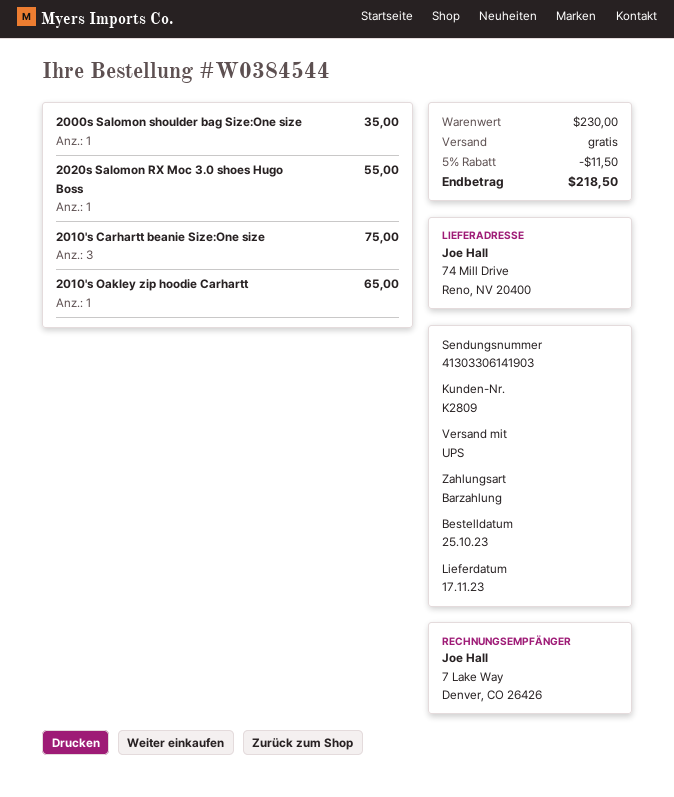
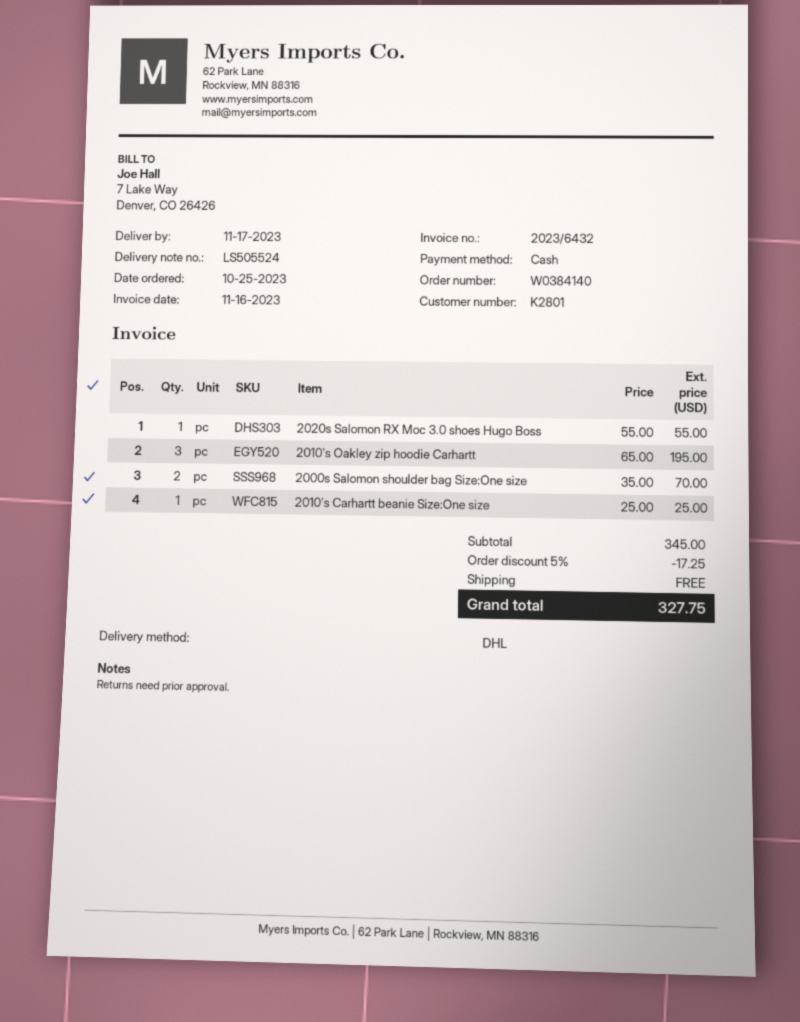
order number: W0384544 -> W0384140
customer number: K2809 -> K2801
shipping method: UPS -> DHL
2000s Salomon shoulder bag Size:One size: 1 for 35.00 -> 2 for 70.00
2010's Carhartt beanie Size:One size: 3 for 75.00 -> 1 for 25.00
2010's Oakley zip hoodie Carhartt: 1 for 65.00 -> 3 for 195.00
subtotal: 230.00 -> 345.00
discount: 5% = 11.50 -> 5% = 17.25
total: 218.50 -> 327.75

